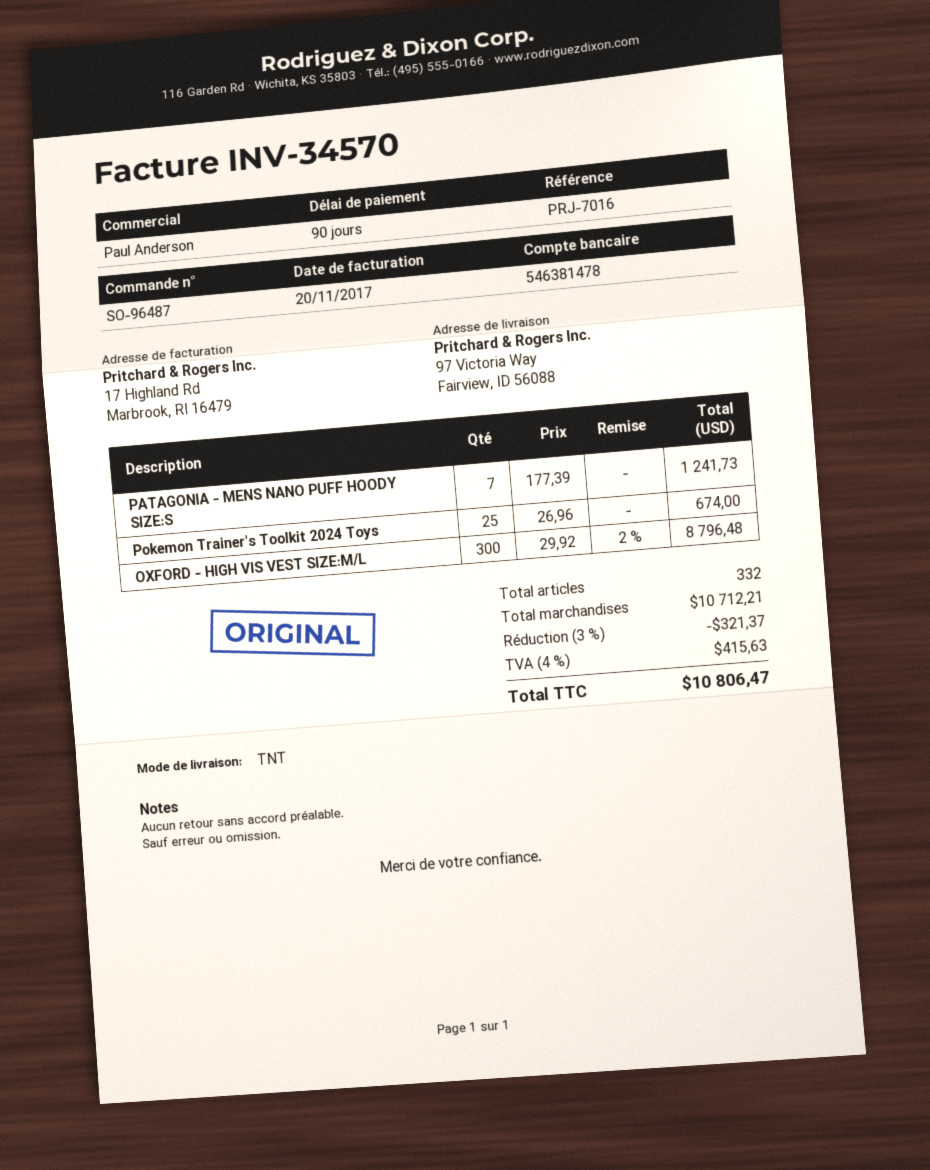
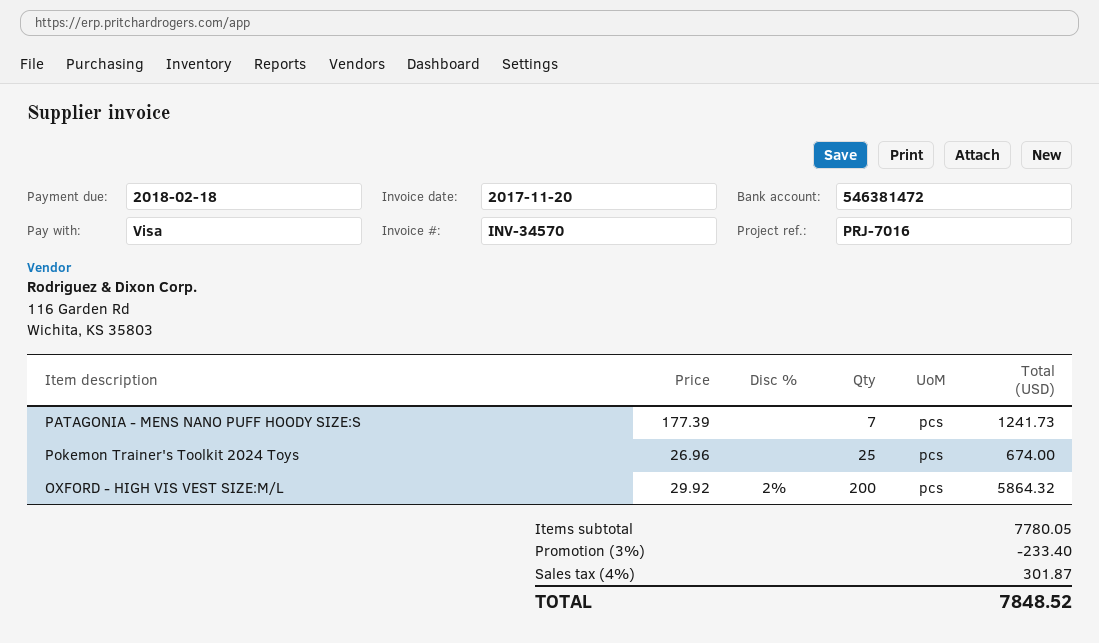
bank account: 546381478 -> 546381472
OXFORD - HIGH VIS VEST SIZE:M/L: 300 x 29.92 - 2% = 8796.48 -> 200 x 29.92 - 2% = 5864.32
subtotal: 10712.21 -> 7780.05
discount: 3% = 321.37 -> 3% = 233.40
tax: 4% = 415.63 -> 4% = 301.87
total: 10806.47 -> 7848.52

